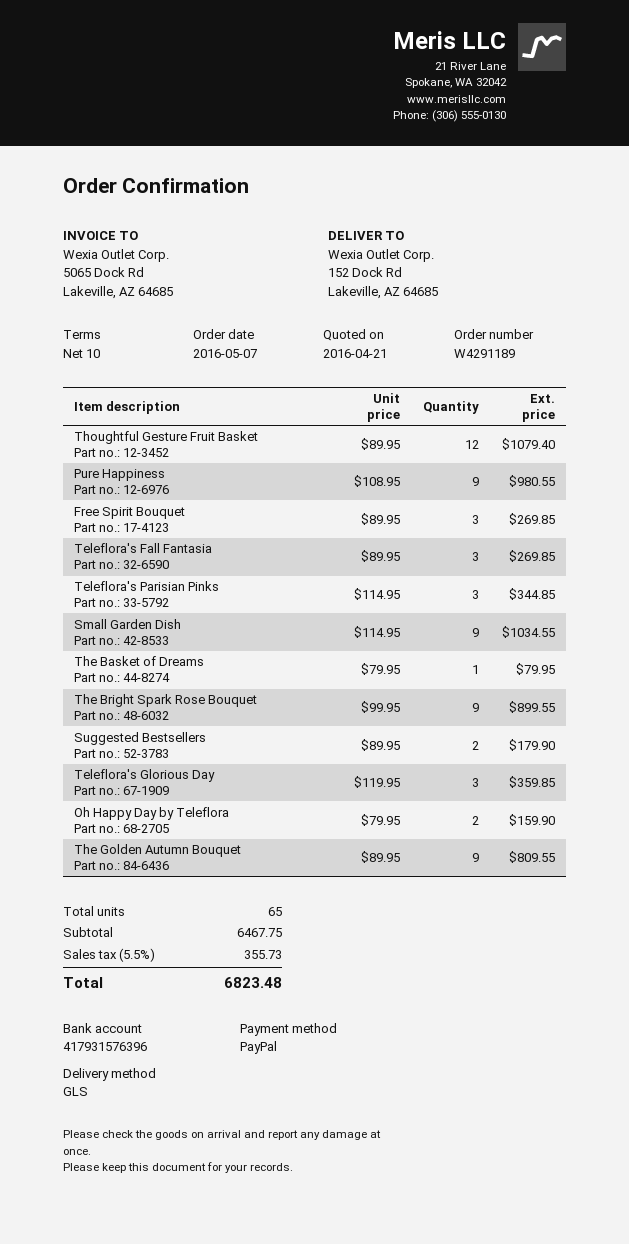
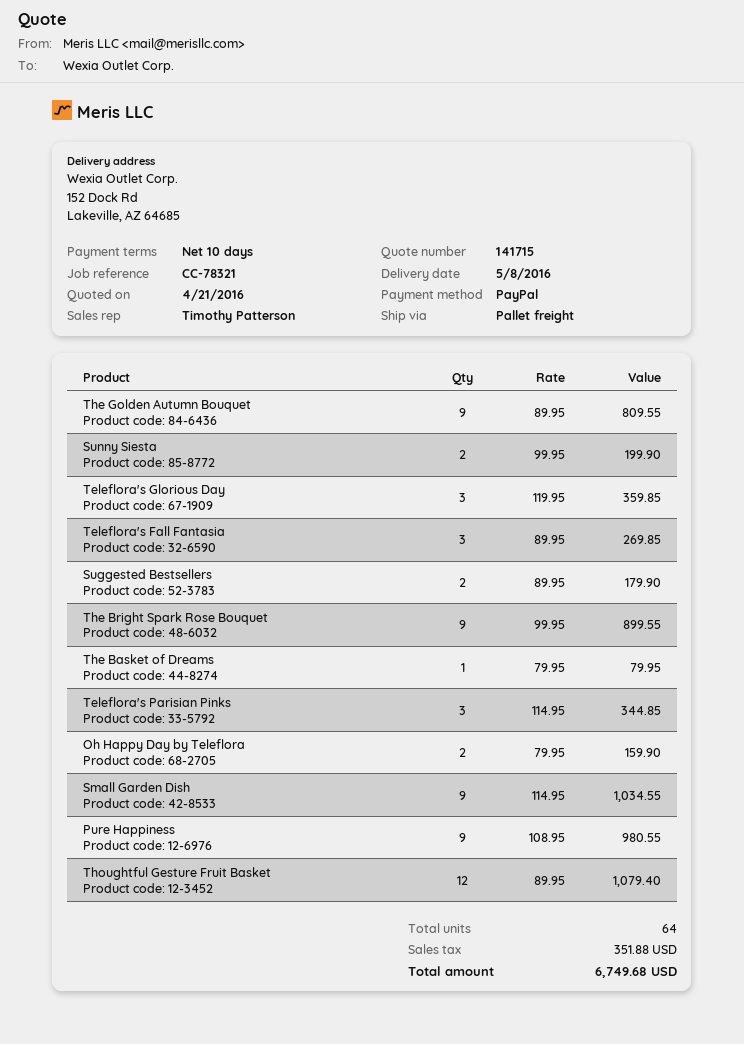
shipping method: GLS -> pallet freight
Free Spirit Bouquet: 3 x 89.95 = 269.85 -> none
Sunny Siesta: none -> 2 x 99.95 = 199.90
total quantity: 65 -> 64
tax: 355.73 -> 351.88
total: 6823.48 -> 6749.68

